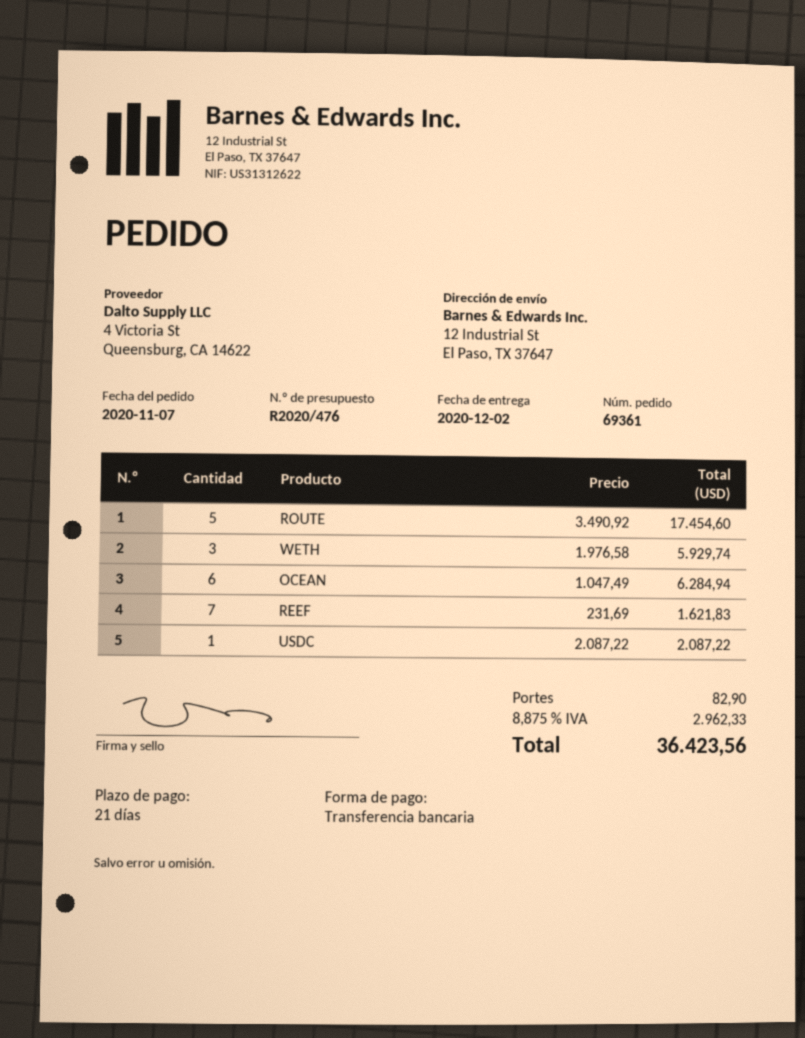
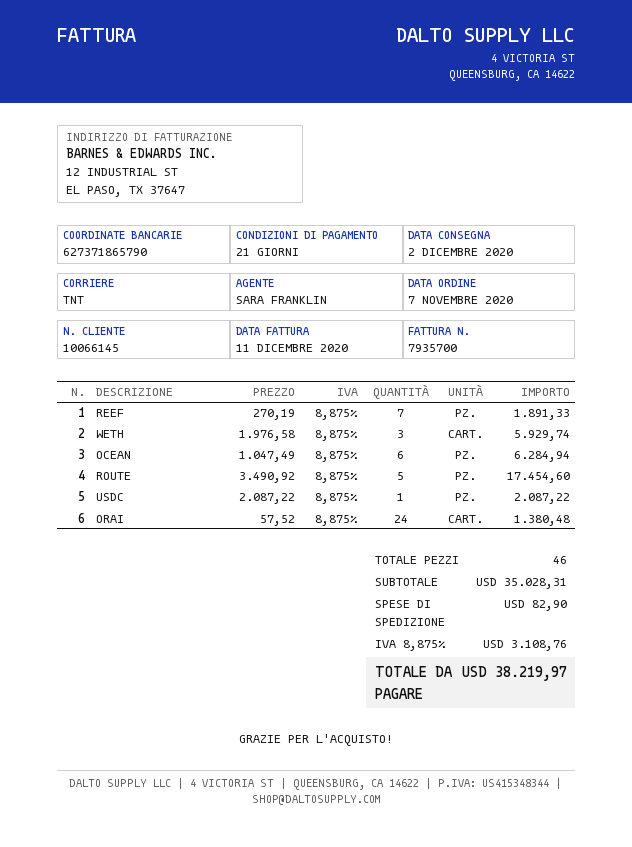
REEF: 7 x 231.69 = 1621.83 -> 7 x 270.19 = 1891.33
ORAI: none -> 24 x 57.52 = 1380.48
tax: 8.875% = 2962.33 -> 8.875% = 3108.76
total: 36423.56 -> 38219.97

